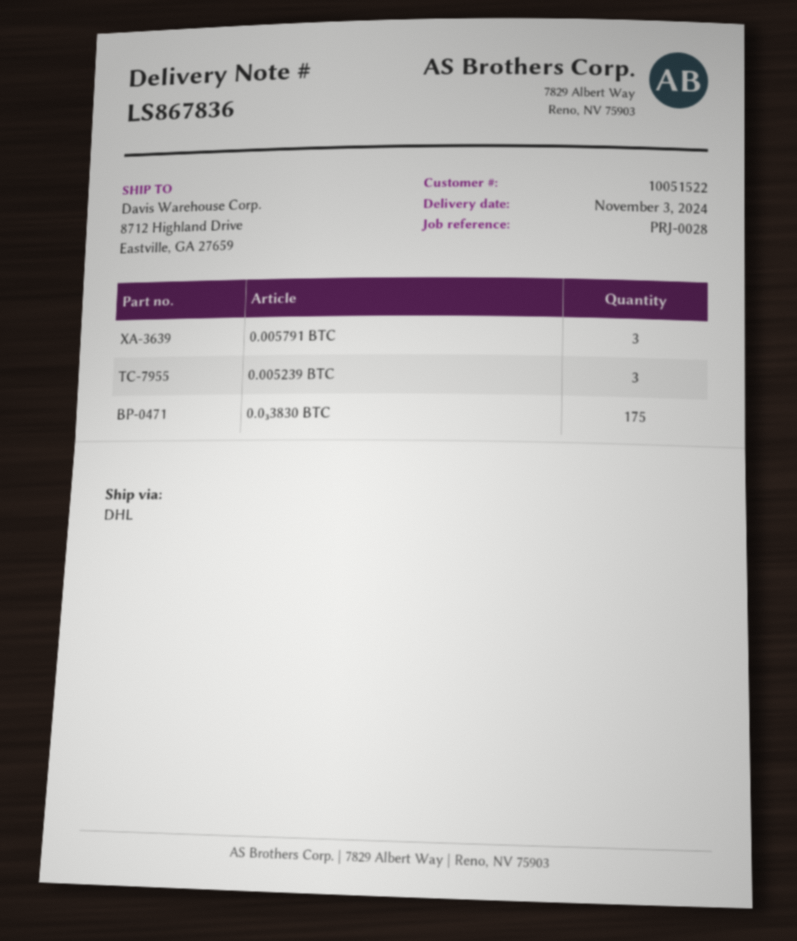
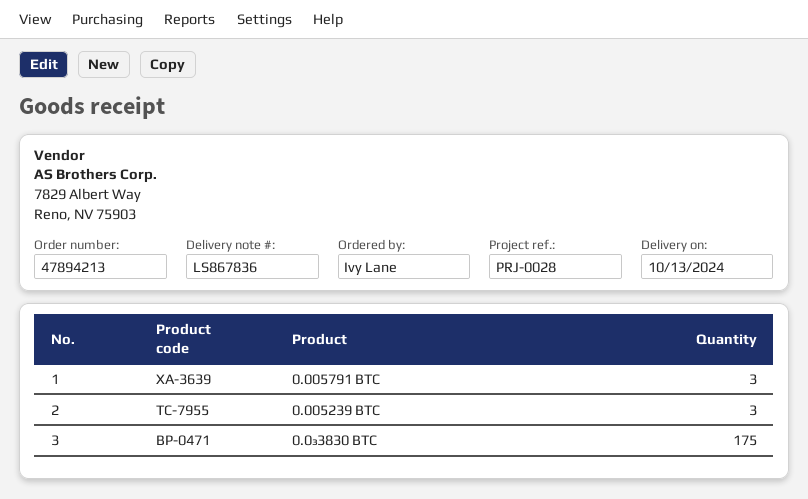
delivery date: 2024-11-03 -> 2024-10-13

